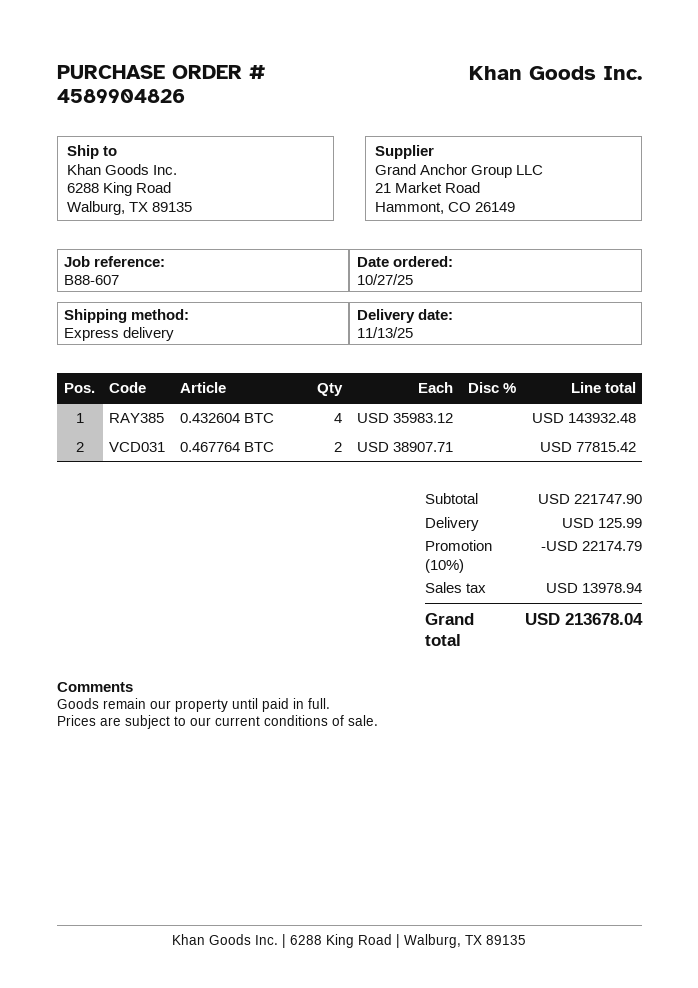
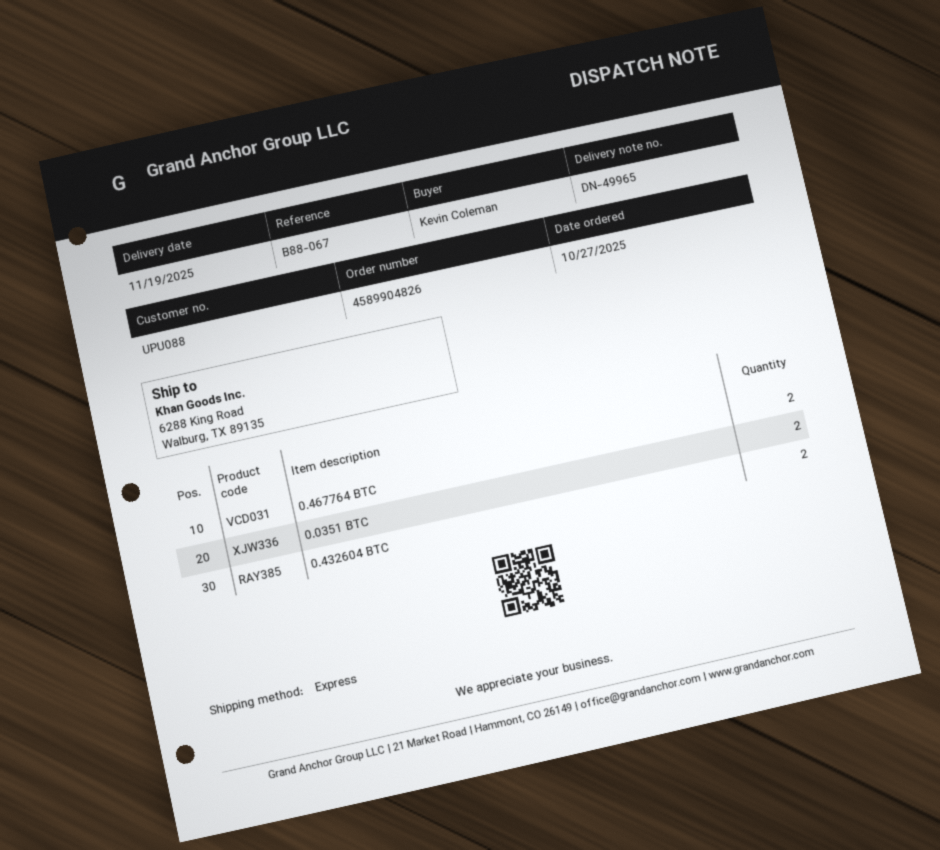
delivery date: 2025-11-13 -> 2025-11-19
reference: B88-607 -> B88-067
0.432604 BTC: 4 -> 2
0.0351 BTC: none -> 2

